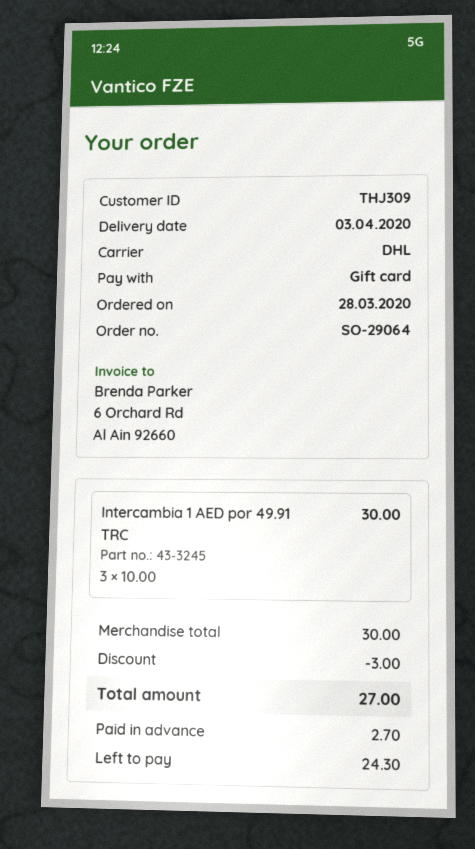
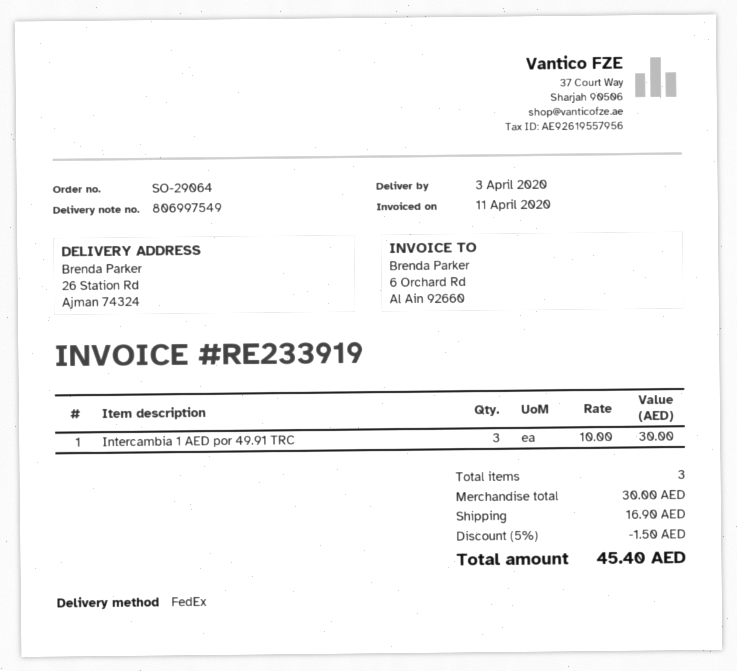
shipping method: DHL -> FedEx
discount: 3.00 -> 1.50
shipping: none -> 16.90
total: 27.00 -> 45.40

